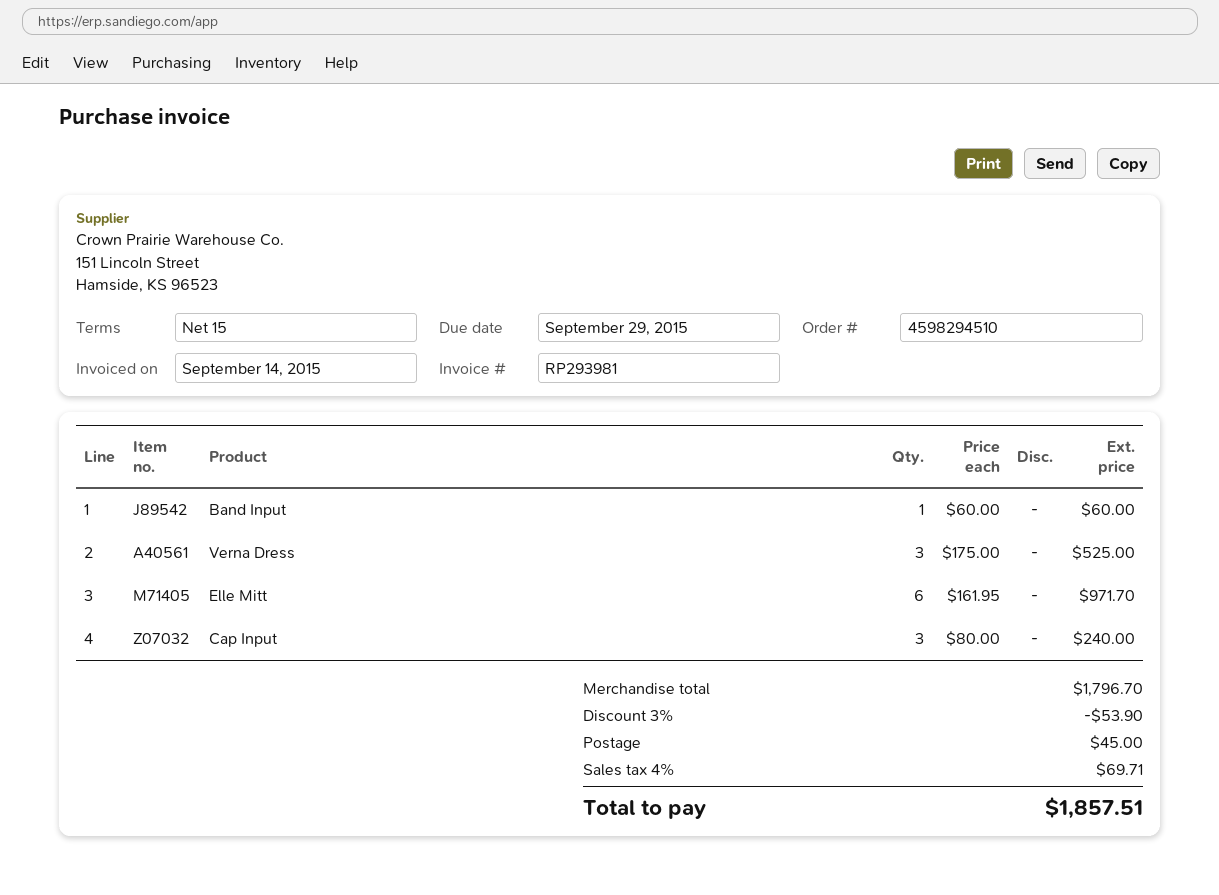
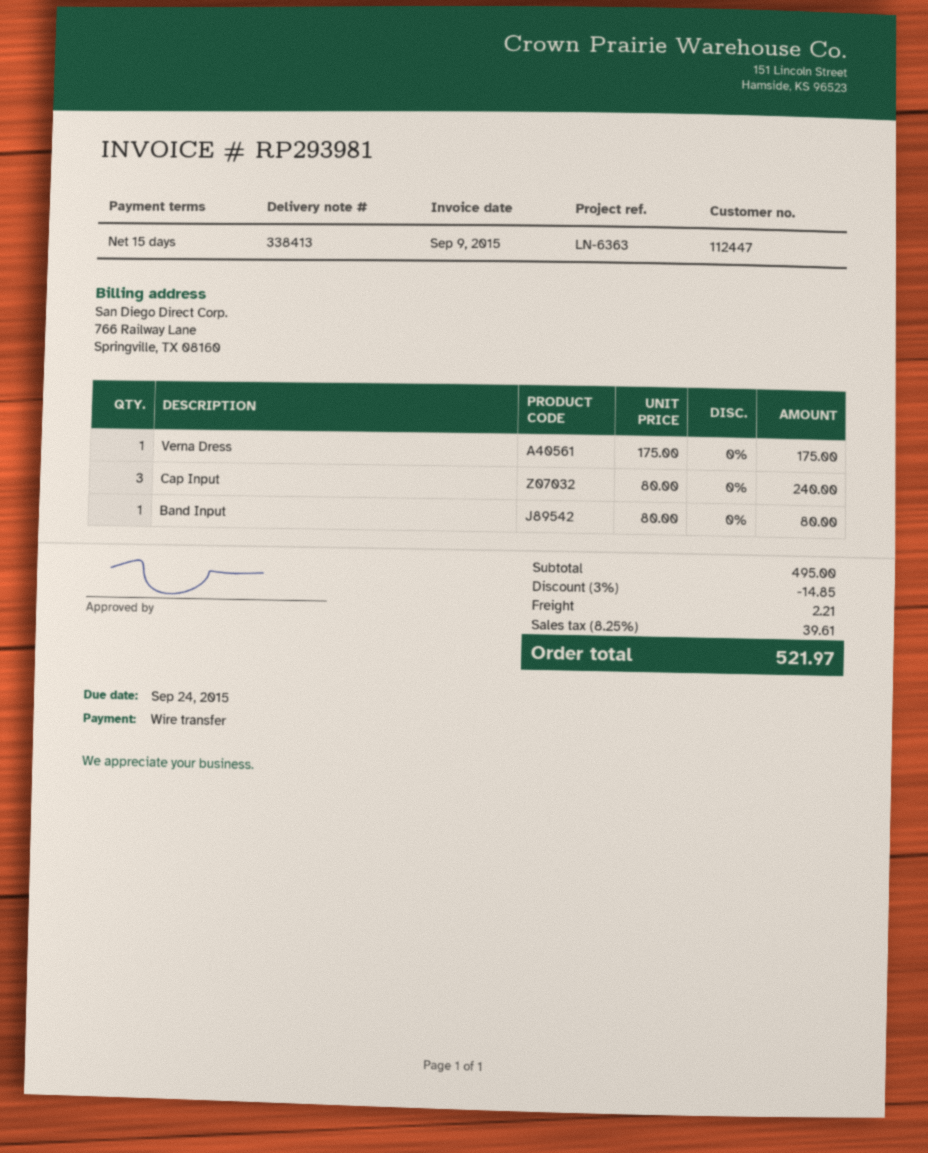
invoice date: 2015-09-14 -> 2015-09-09
due date: 2015-09-29 -> 2015-09-24
Band Input: 1 x 60.00 = 60.00 -> 1 x 80.00 = 80.00
Verna Dress: 3 x 175.00 = 525.00 -> 1 x 175.00 = 175.00
Elle Mitt: 6 x 161.95 = 971.70 -> none
subtotal: 1796.70 -> 495.00
discount: 3% = 53.90 -> 3% = 14.85
shipping: 45.00 -> 2.21
tax: 4% = 69.71 -> 8.25% = 39.61
total: 1857.51 -> 521.97

